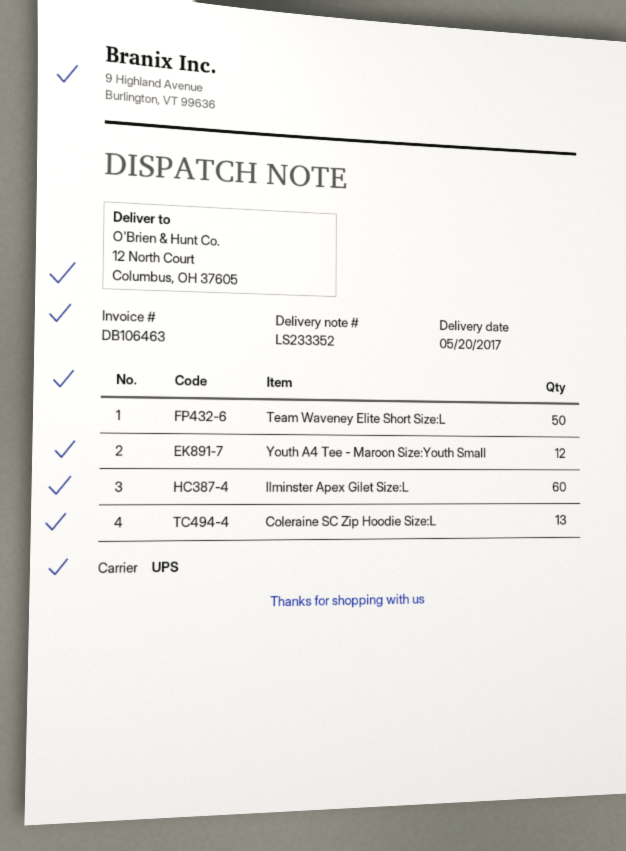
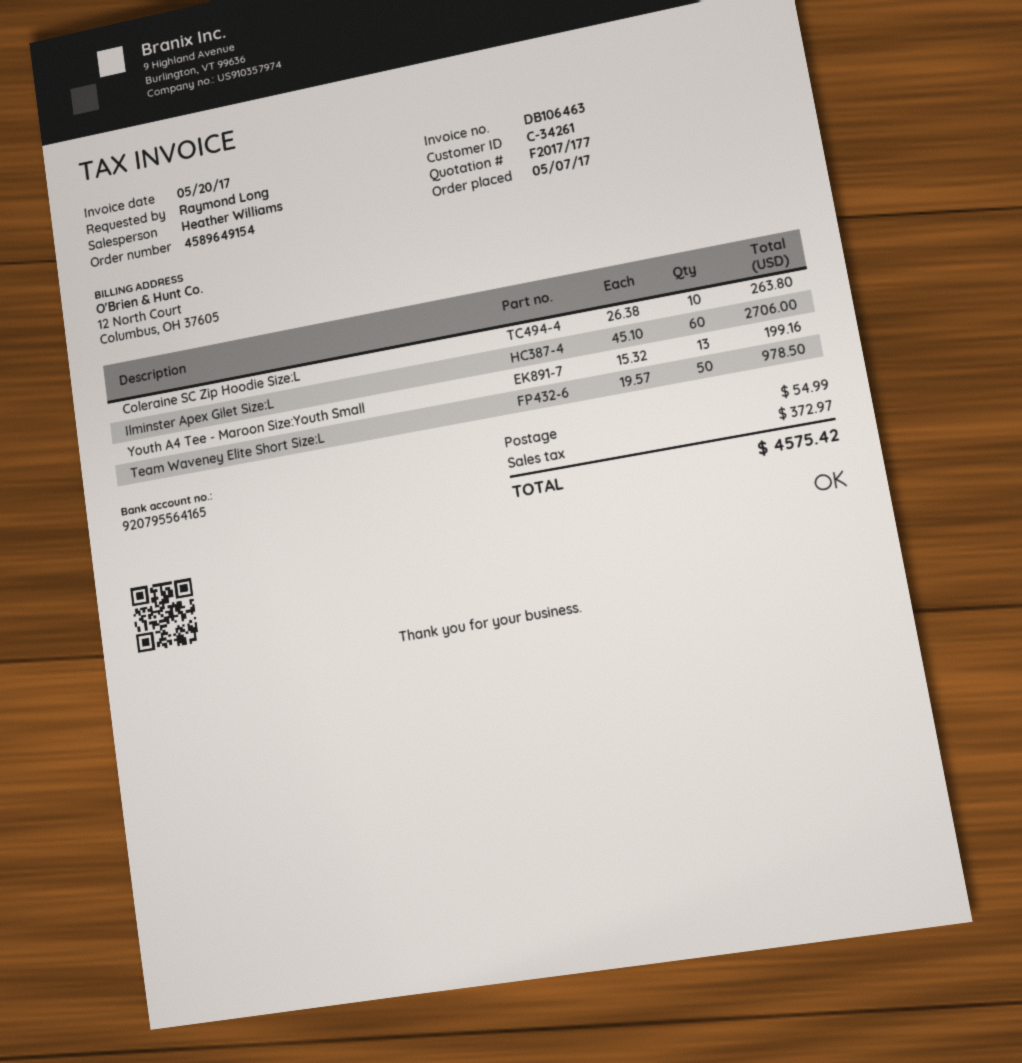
Youth A4 Tee - Maroon Size:Youth Small: 12 -> 13
Coleraine SC Zip Hoodie Size:L: 13 -> 10

